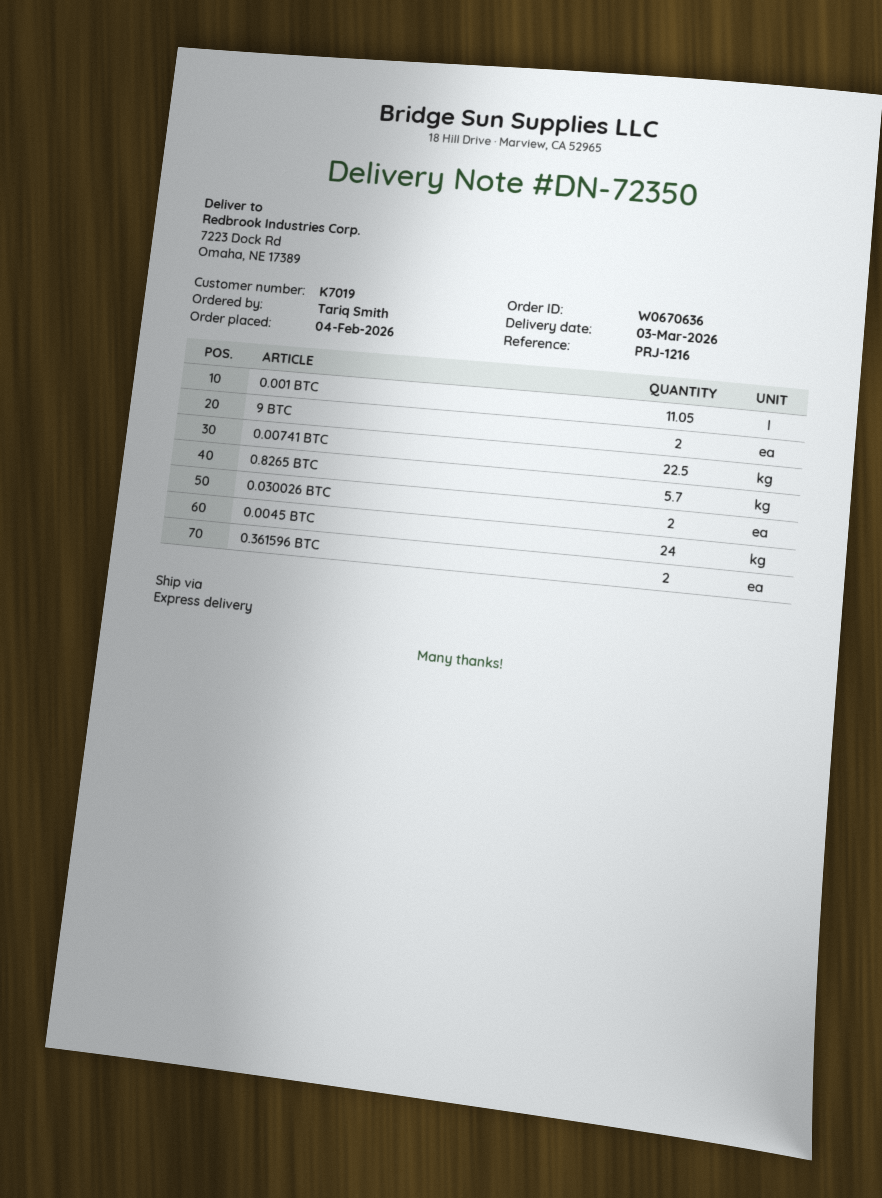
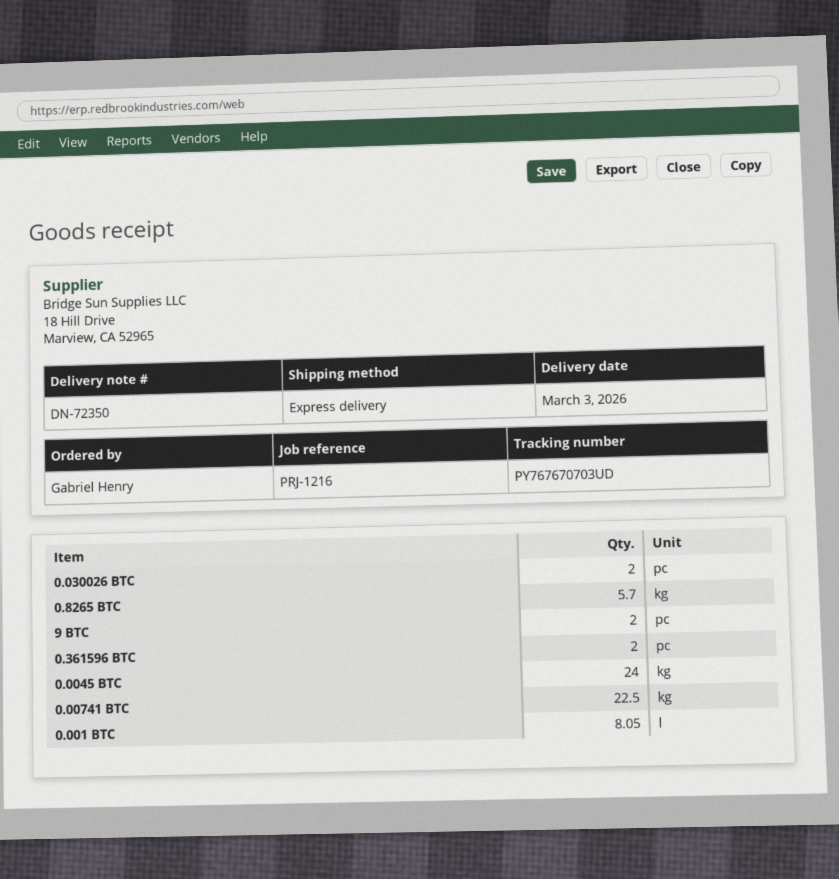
ordered by: Tariq Smith -> Gabriel Henry
0.001 BTC: 11.05 -> 8.05

